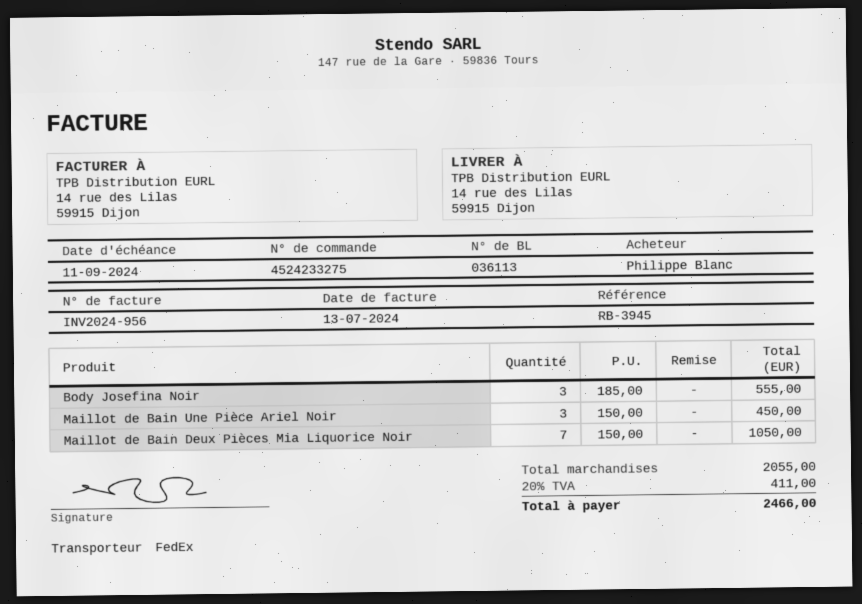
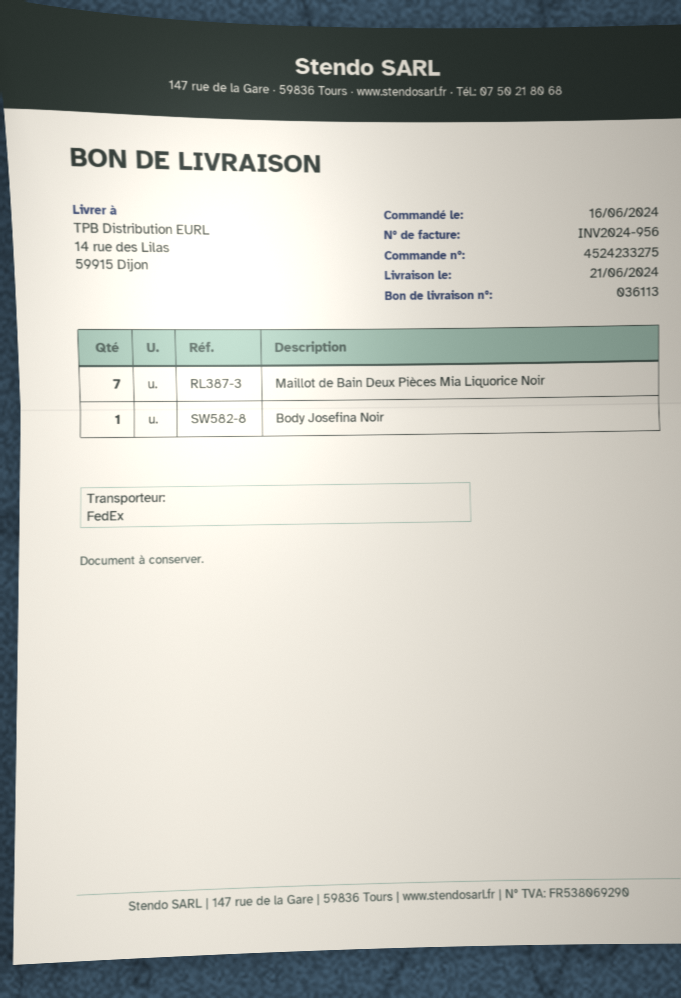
Body Josefina Noir: 3 -> 1
Maillot de Bain Une Pièce Ariel Noir: 3 -> none

